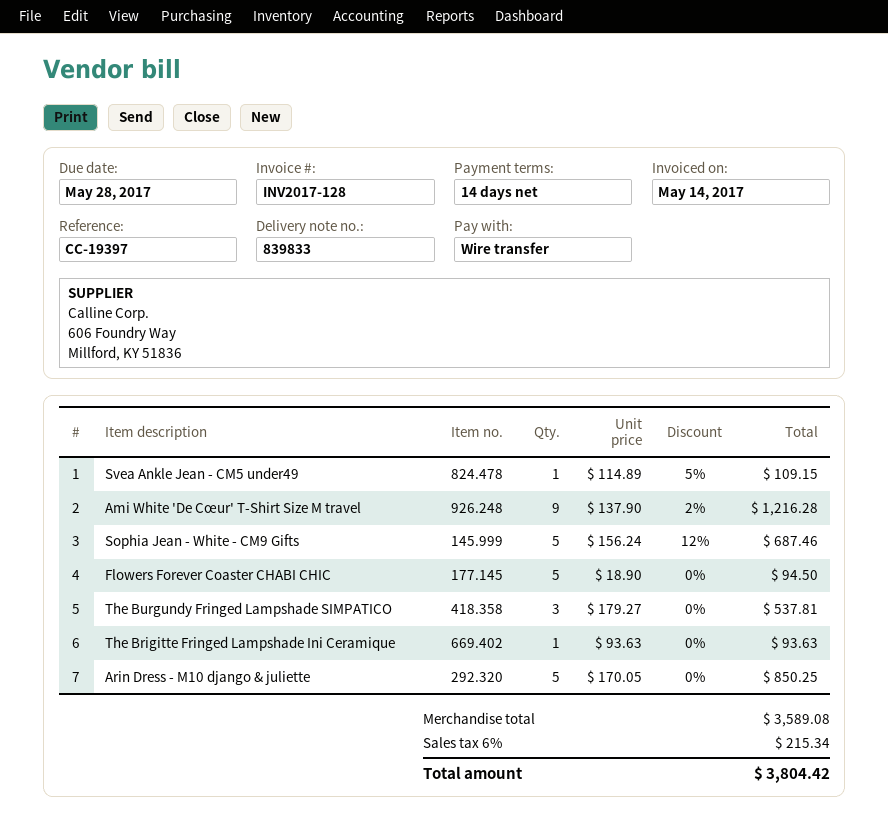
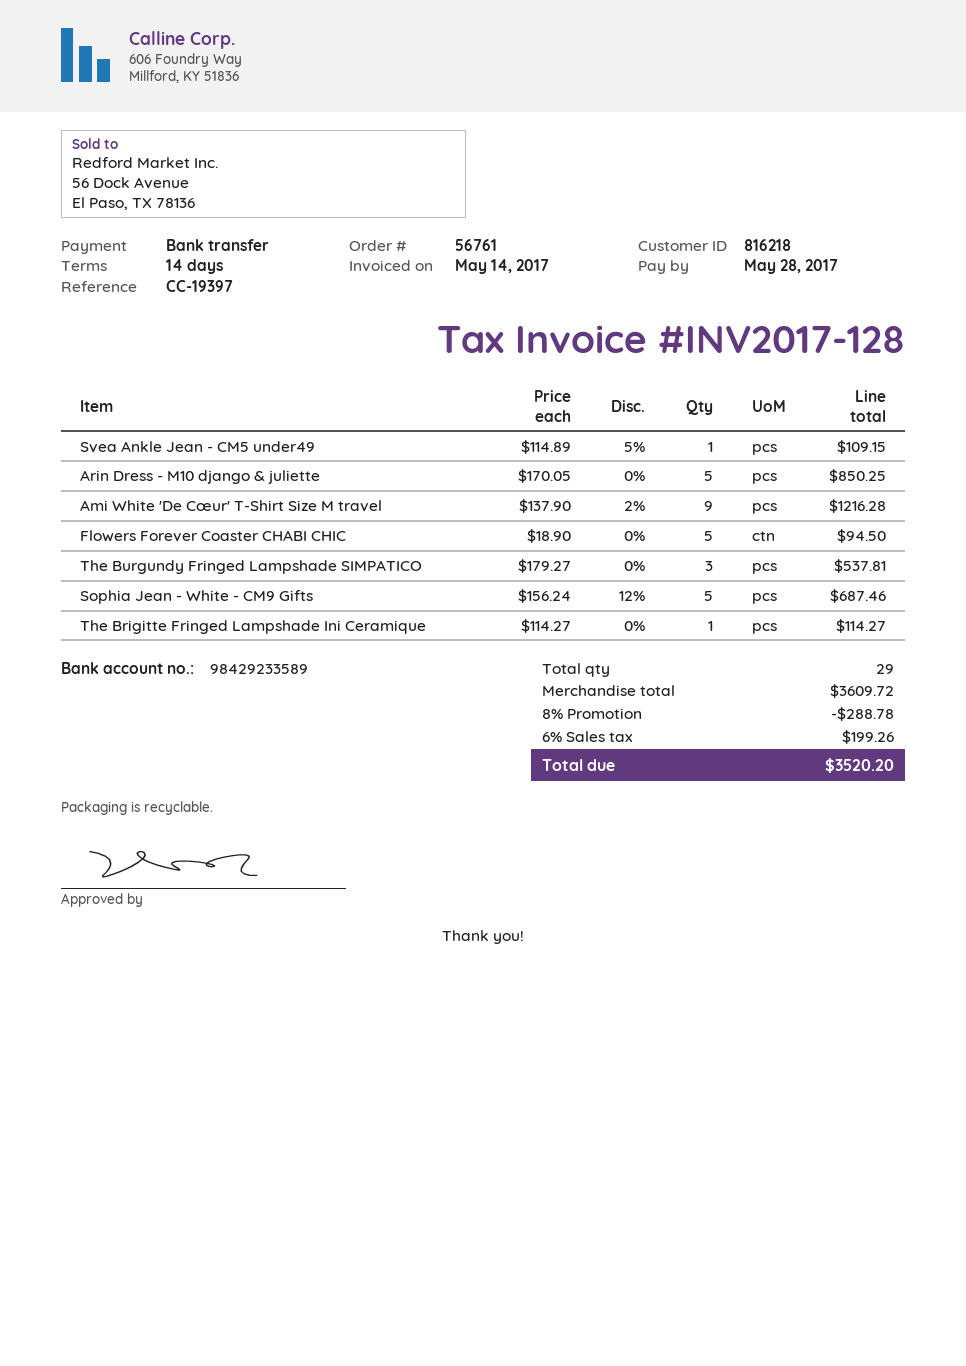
The Brigitte Fringed Lampshade Ini Ceramique: 1 x 93.63 = 93.63 -> 1 x 114.27 = 114.27
subtotal: 3589.08 -> 3609.72
discount: none -> 8% = 288.78
tax: 6% = 215.34 -> 6% = 199.26
total: 3804.42 -> 3520.20

